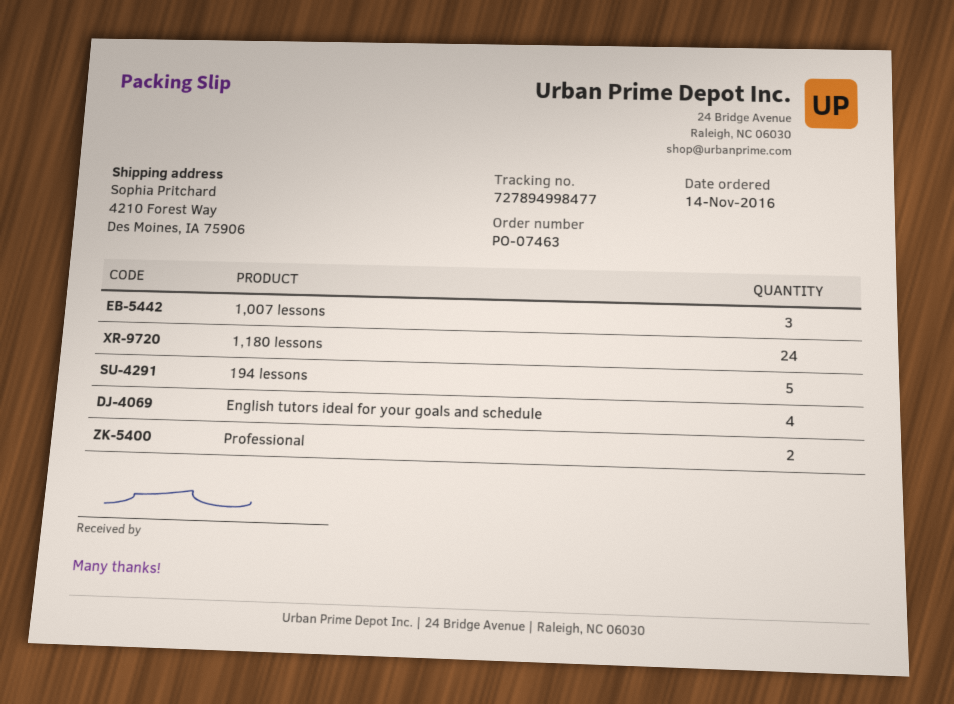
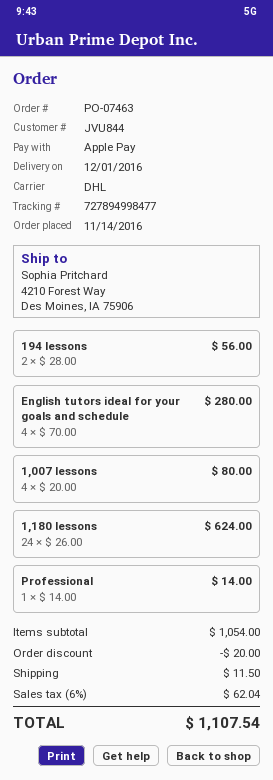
1,007 lessons: 3 -> 4
194 lessons: 5 -> 2
Professional: 2 -> 1

